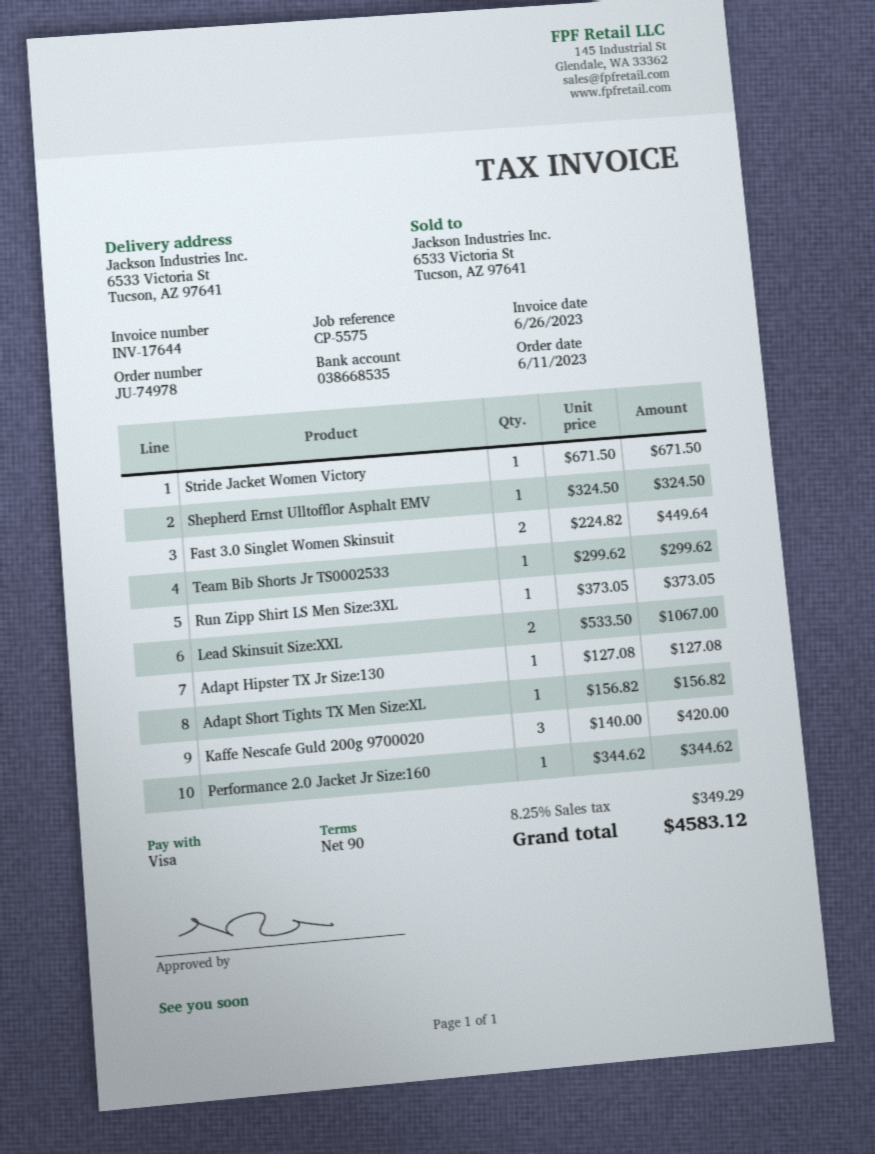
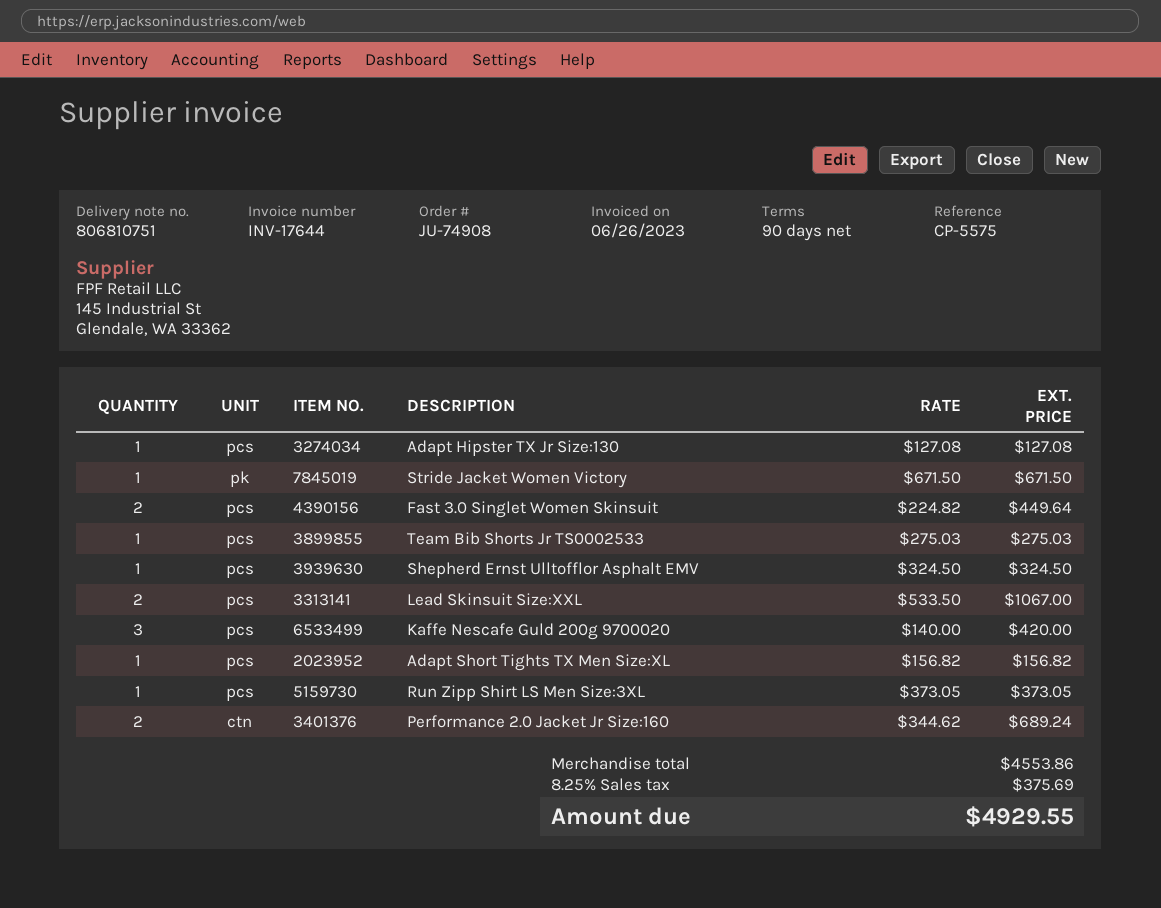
order number: JU-74978 -> JU-74908
Team Bib Shorts Jr TS0002533: 1 x 299.62 = 299.62 -> 1 x 275.03 = 275.03
Performance 2.0 Jacket Jr Size:160: 1 x 344.62 = 344.62 -> 2 x 344.62 = 689.24
tax: 8.25% = 349.29 -> 8.25% = 375.69
total: 4583.12 -> 4929.55

